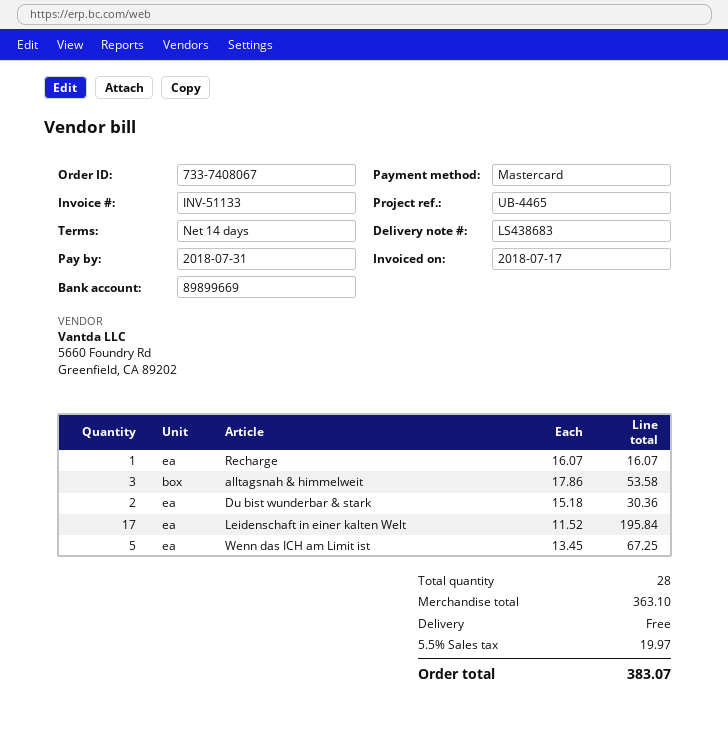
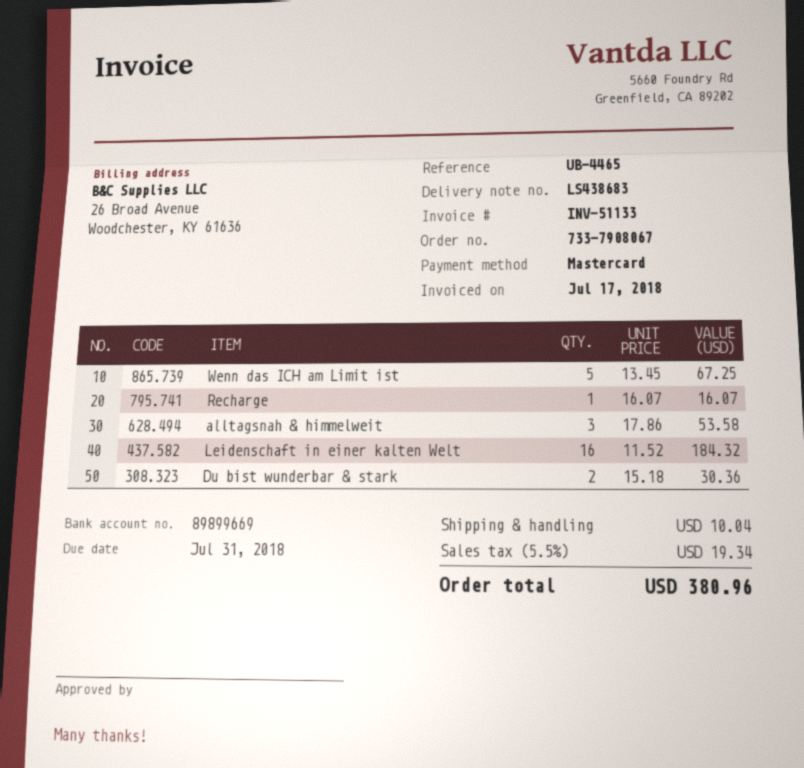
order number: 733-7408067 -> 733-7908067
Leidenschaft in einer kalten Welt: 17 x 11.52 = 195.84 -> 16 x 11.52 = 184.32
shipping: 0.00 -> 10.04
tax: 5.5% = 19.97 -> 5.5% = 19.34
total: 383.07 -> 380.96

